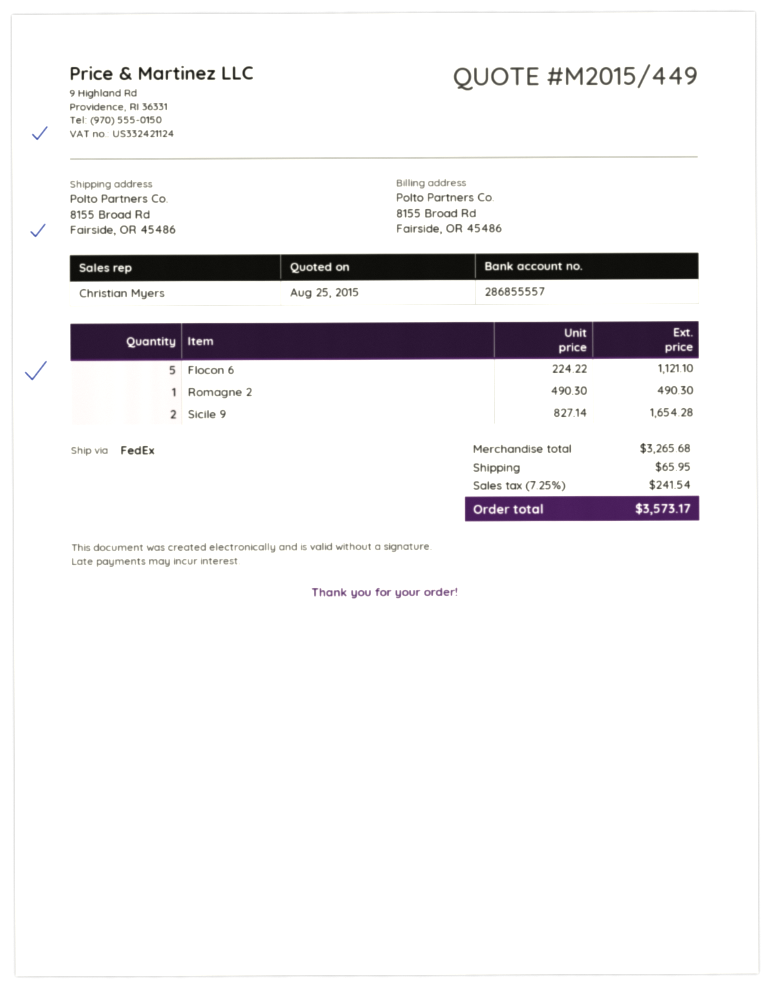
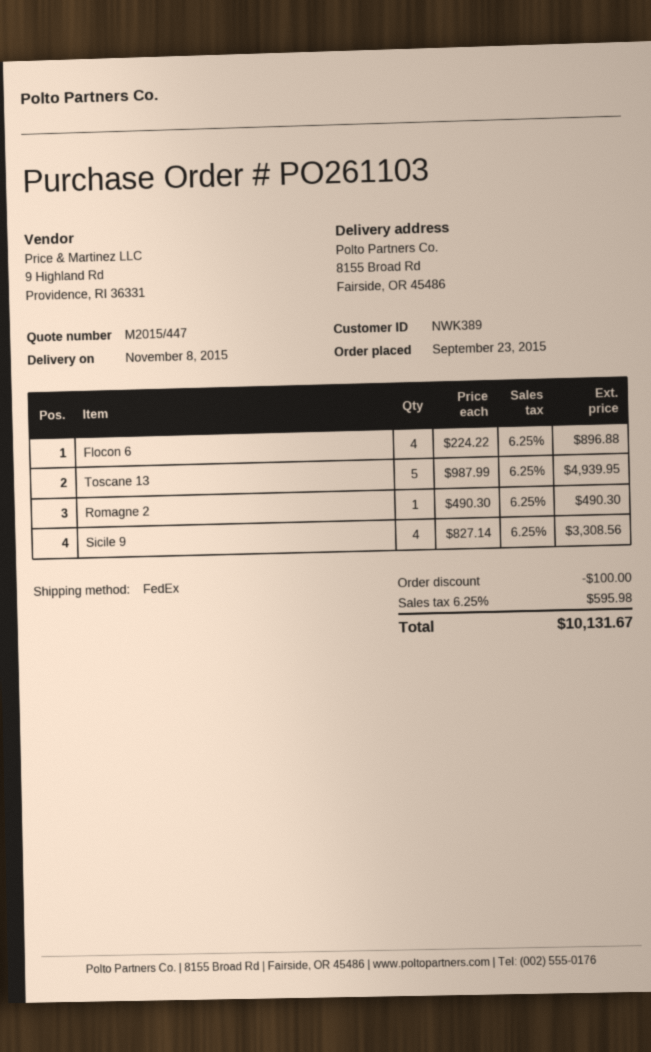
quote number: M2015/449 -> M2015/447
Flocon 6: 5 x 224.22 = 1121.10 -> 4 x 224.22 = 896.88
Sicile 9: 2 x 827.14 = 1654.28 -> 4 x 827.14 = 3308.56
Toscane 13: none -> 5 x 987.99 = 4939.95
discount: none -> 100.00
shipping: 65.95 -> none
tax: 7.25% = 241.54 -> 6.25% = 595.98
total: 3573.17 -> 10131.67

